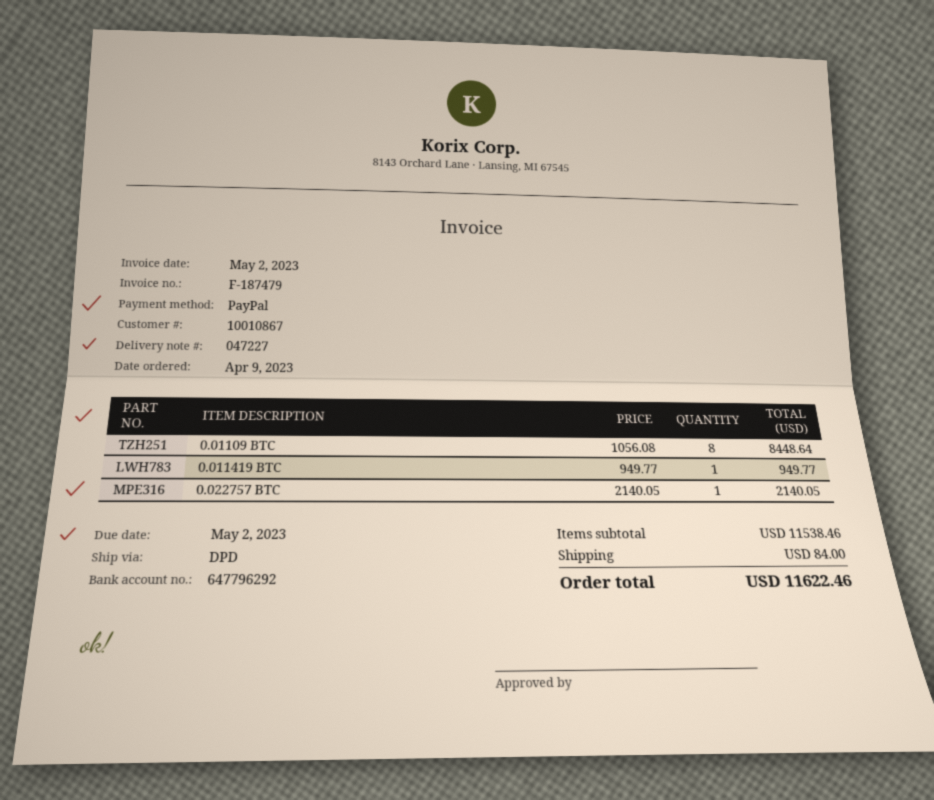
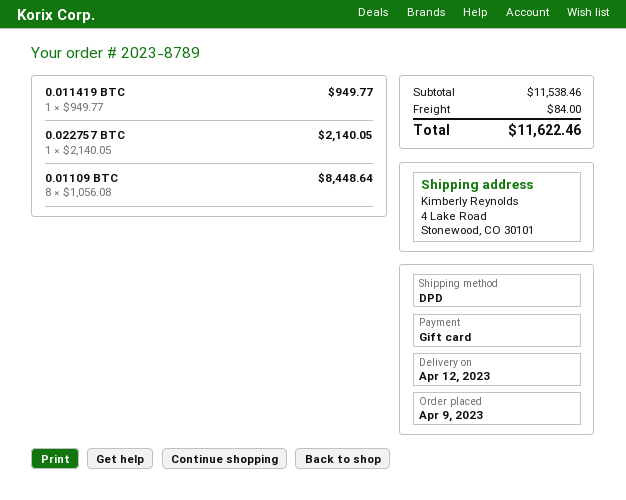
payment method: PayPal -> gift card

